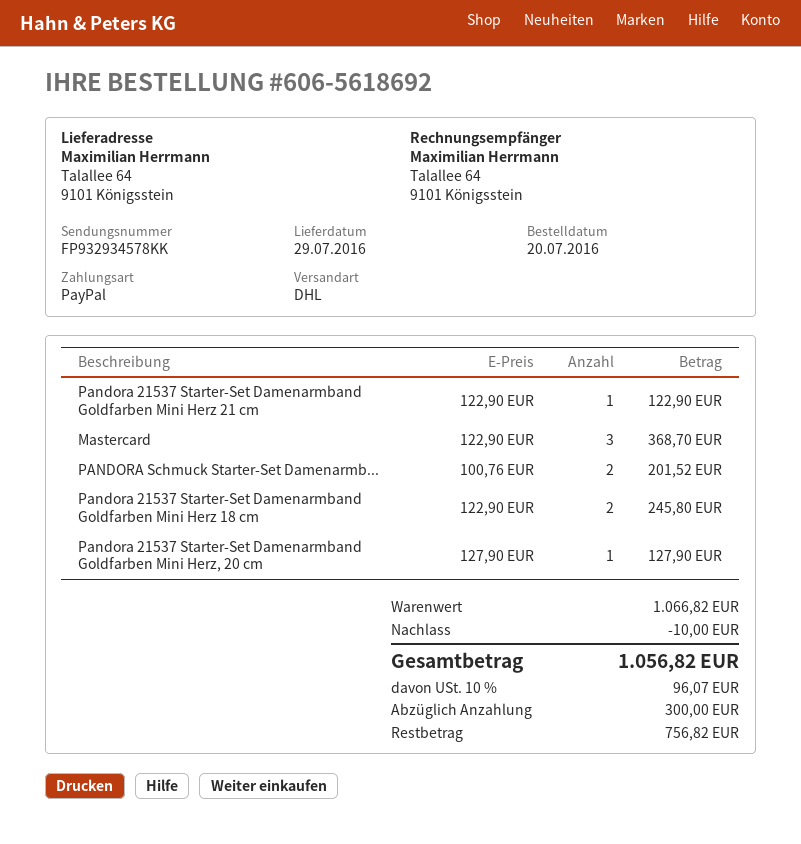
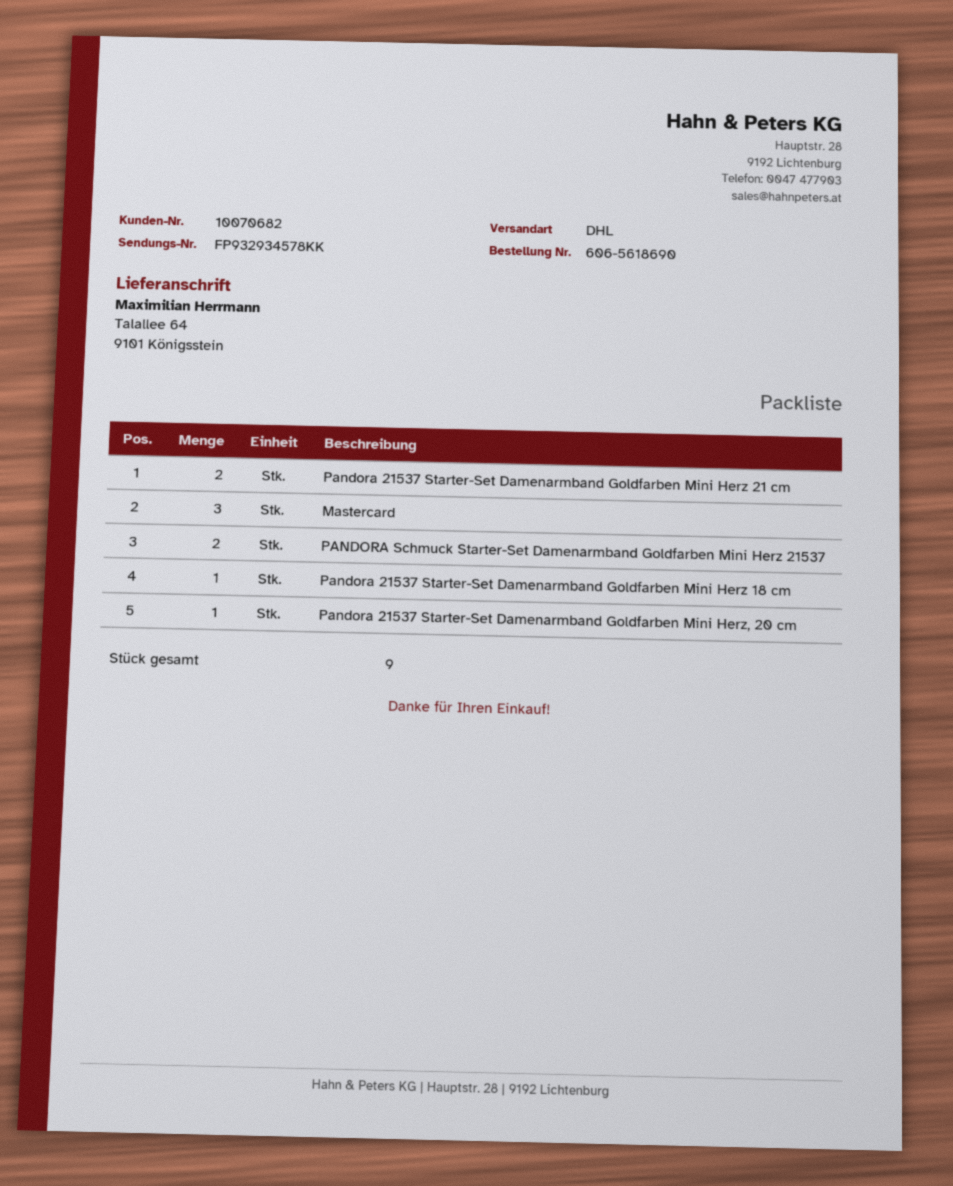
order number: 606-5618692 -> 606-5618690
Pandora 21537 Starter-Set Damenarmband Goldfarben Mini Herz 21 cm: 1 -> 2
Pandora 21537 Starter-Set Damenarmband Goldfarben Mini Herz 18 cm: 2 -> 1

